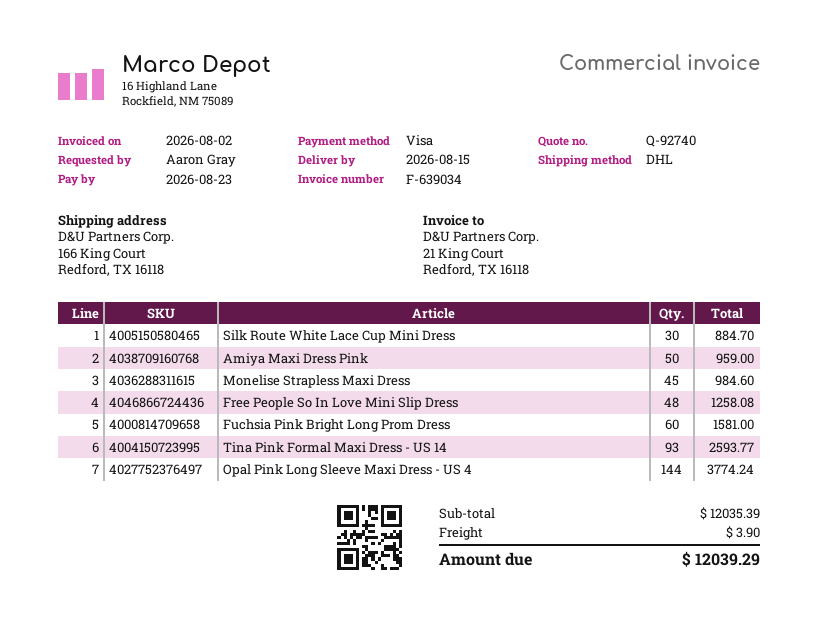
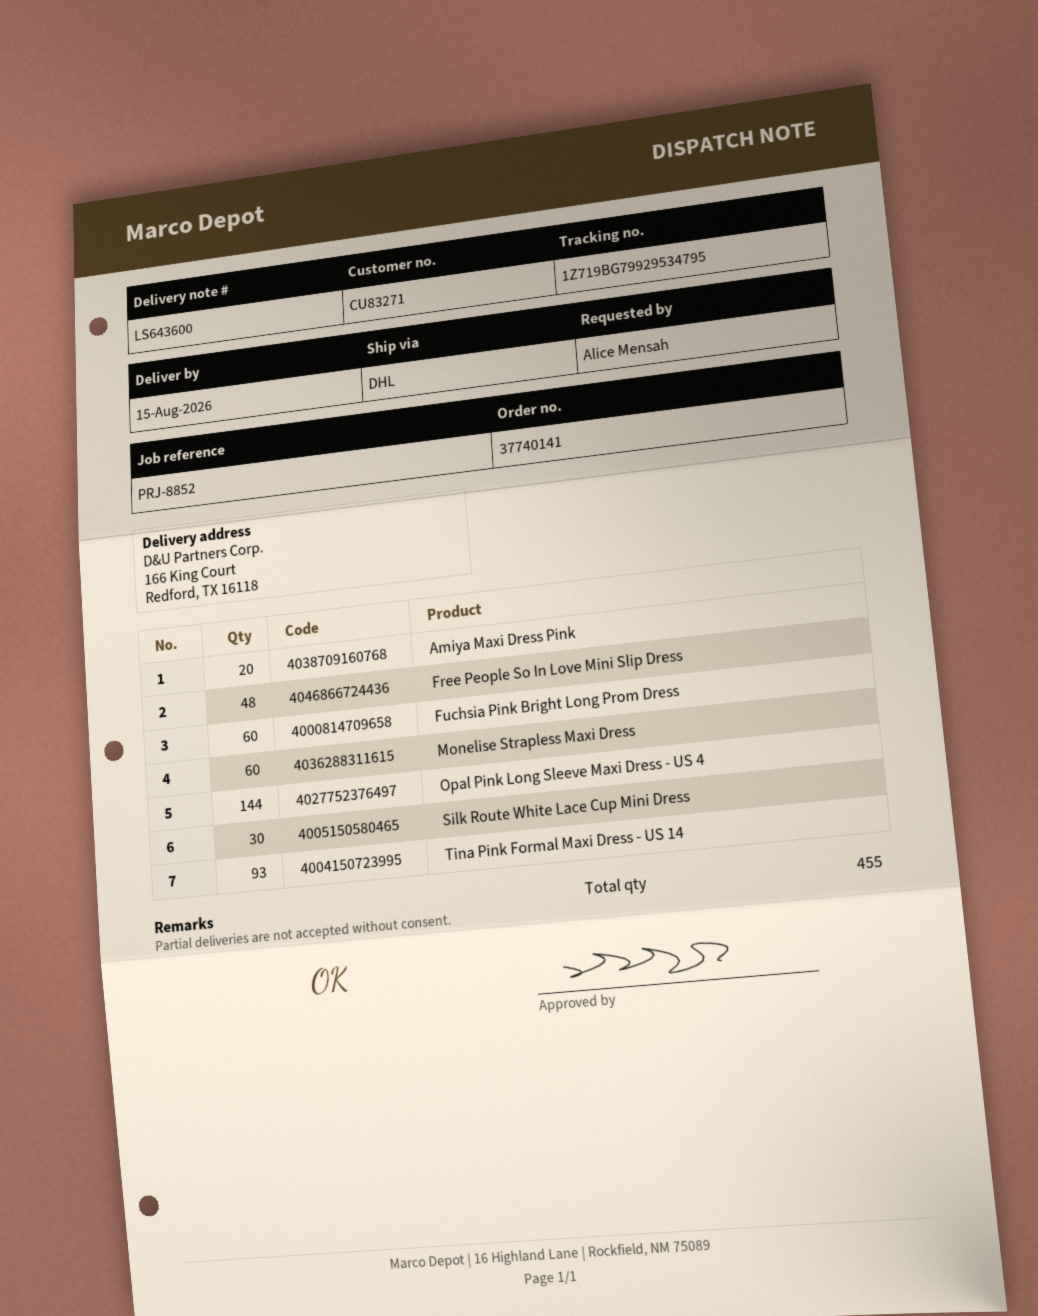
ordered by: Aaron Gray -> Alice Mensah
Amiya Maxi Dress Pink: 50 -> 20
Monelise Strapless Maxi Dress: 45 -> 60

